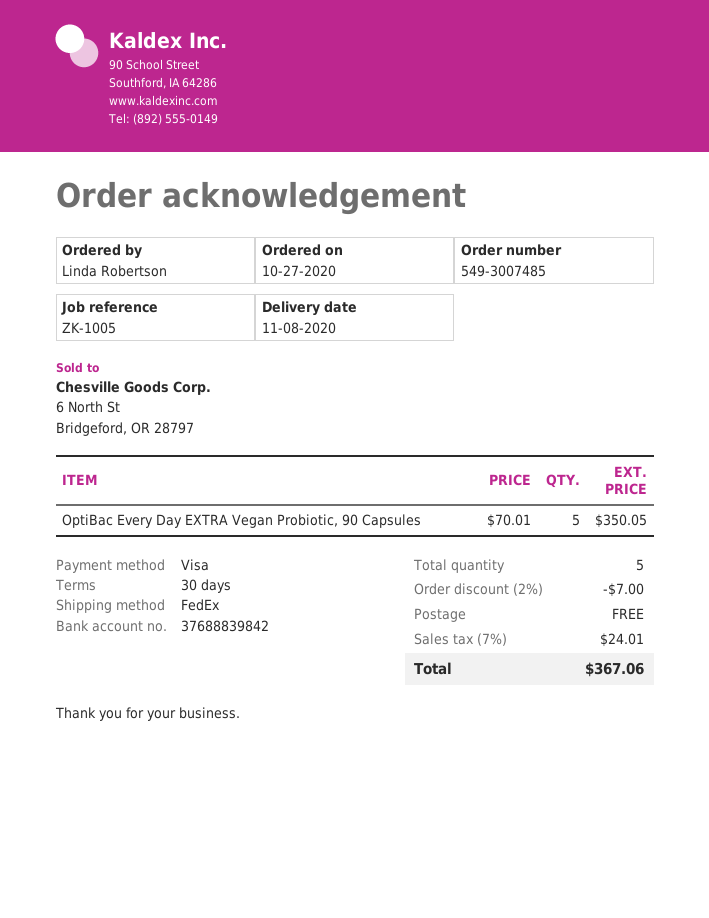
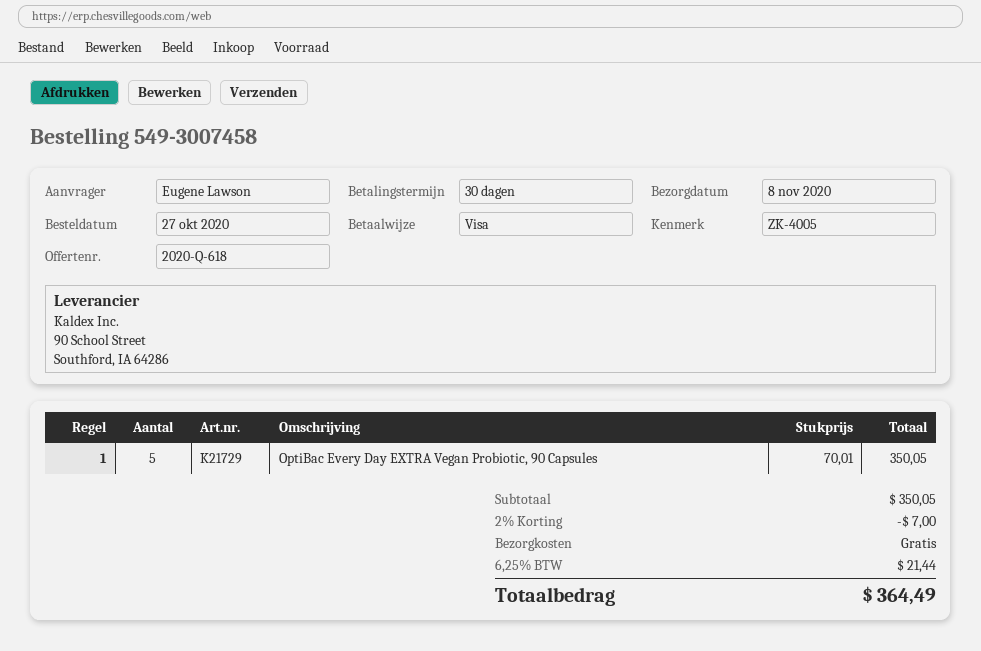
order number: 549-3007485 -> 549-3007458
reference: ZK-1005 -> ZK-4005
ordered by: Linda Robertson -> Eugene Lawson
tax: 7% = 24.01 -> 6.25% = 21.44
total: 367.06 -> 364.49

